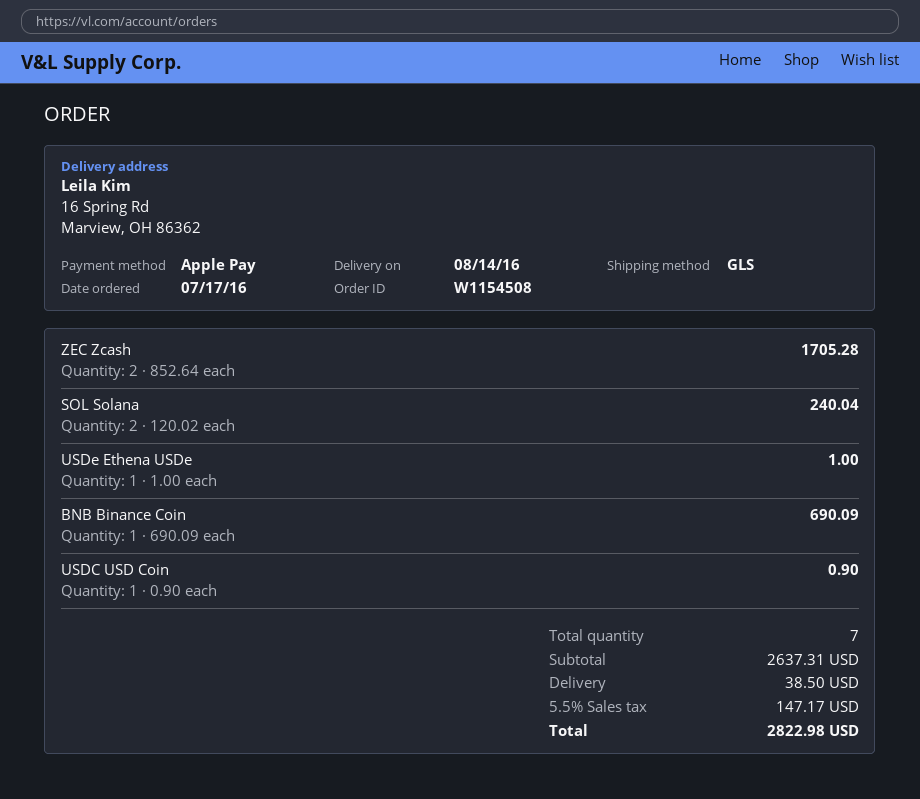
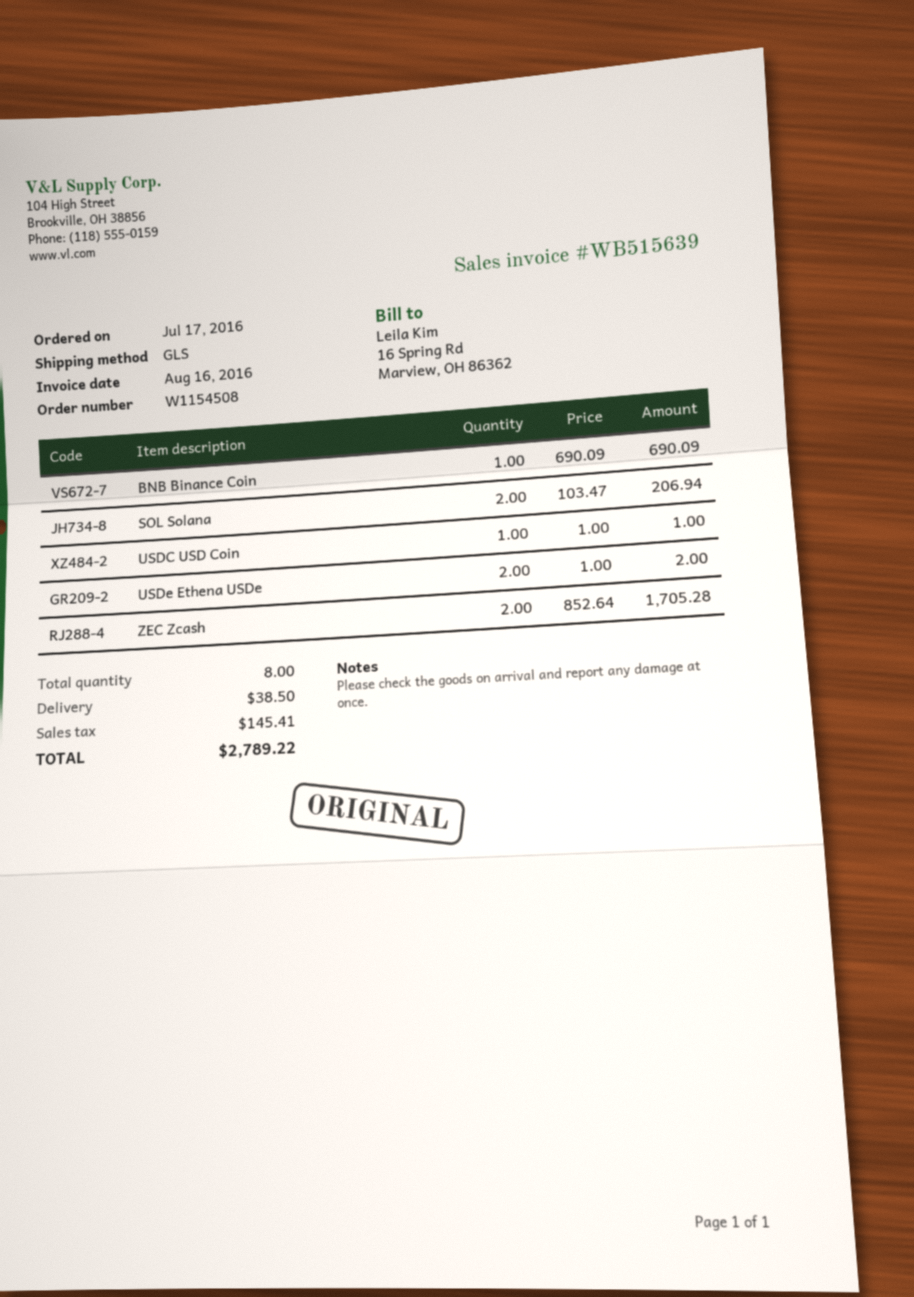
SOL Solana: 2 x 120.02 = 240.04 -> 2 x 103.47 = 206.94
USDe Ethena USDe: 1 x 1.00 = 1.00 -> 2 x 1.00 = 2.00
USDC USD Coin: 1 x 0.90 = 0.90 -> 1 x 1.00 = 1.00
total quantity: 7 -> 8
tax: 147.17 -> 145.41
total: 2822.98 -> 2789.22

